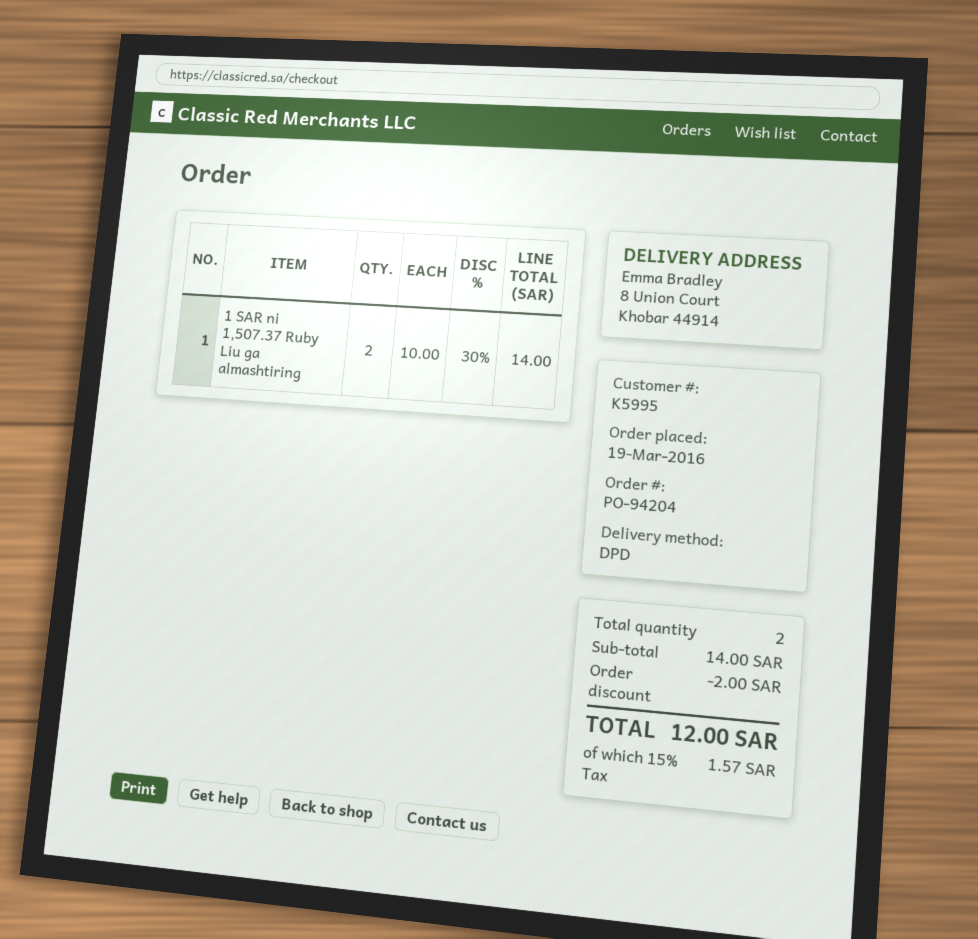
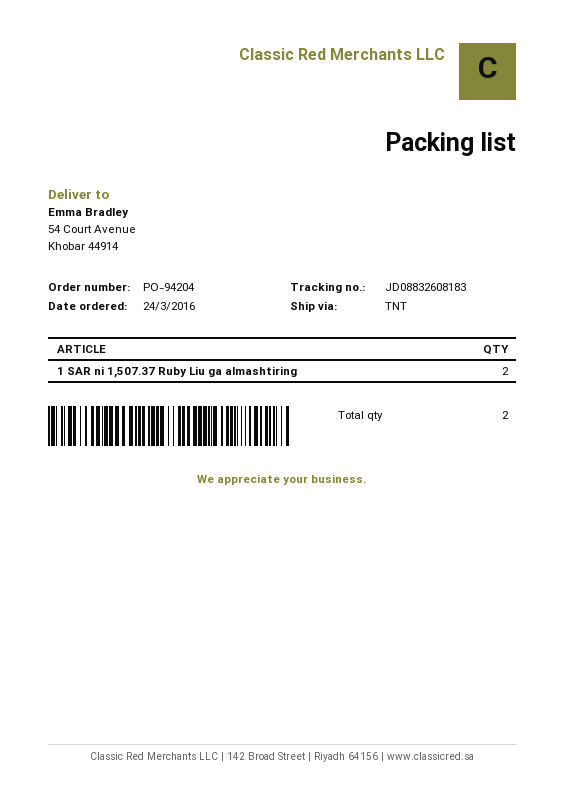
order date: 2016-03-19 -> 2016-03-24
shipping method: DPD -> TNT
ship to: 8 Union Court, Khobar 44914 -> 54 Court Avenue, Khobar 44914

